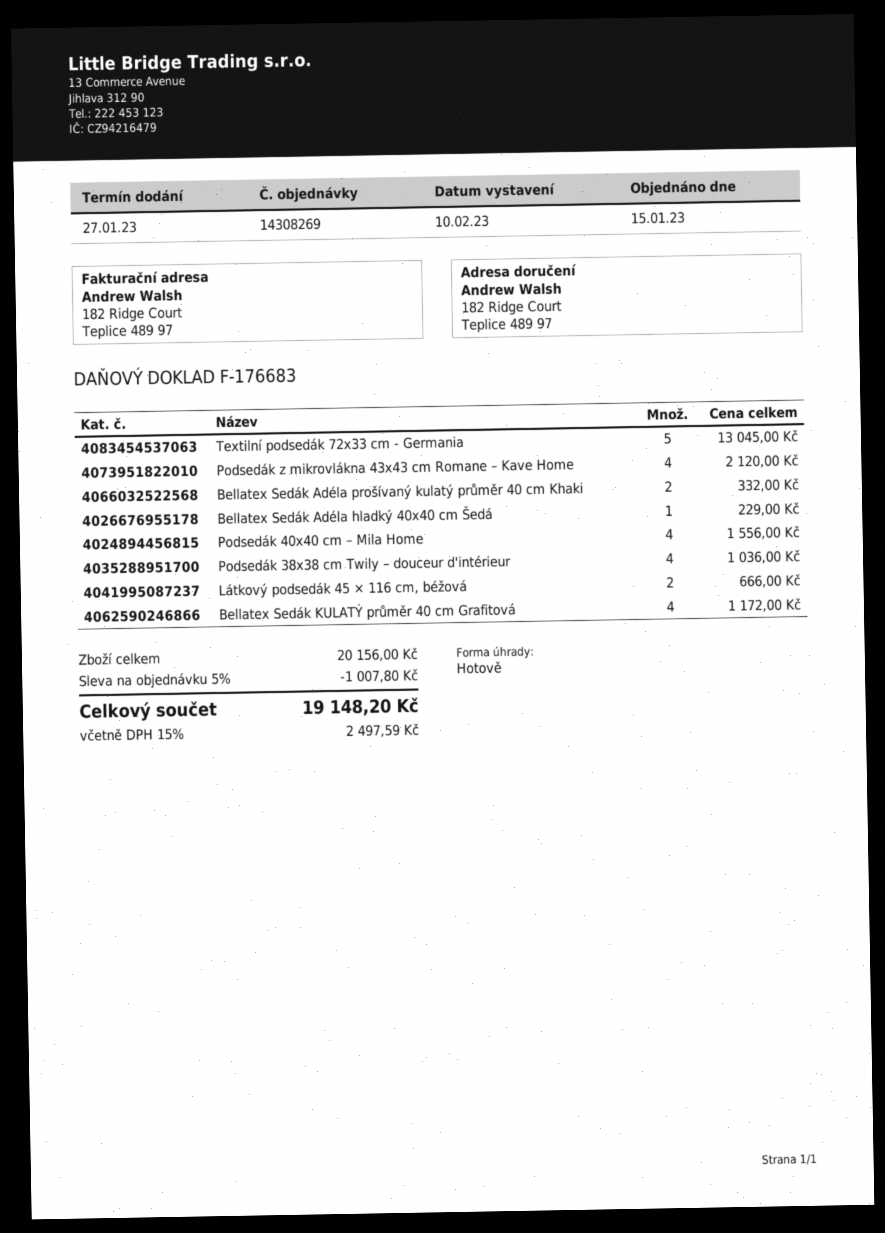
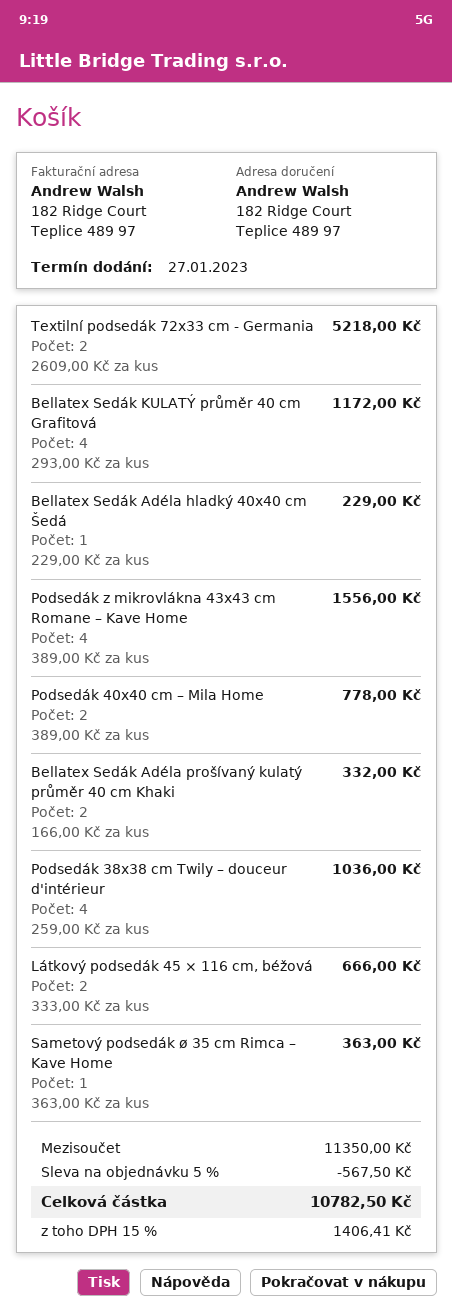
Textilní podsedák 72x33 cm - Germania: 5 for 13045.00 -> 2 for 5218.00
Podsedák z mikrovlákna 43x43 cm Romane – Kave Home: 4 for 2120.00 -> 4 for 1556.00
Podsedák 40x40 cm – Mila Home: 4 for 1556.00 -> 2 for 778.00
Sametový podsedák ø 35 cm Rimca – Kave Home: none -> 1 for 363.00
subtotal: 20156.00 -> 11350.00
discount: 5% = 1007.80 -> 5% = 567.50
tax: 15% = 2497.59 -> 15% = 1406.41
total: 19148.20 -> 10782.50

